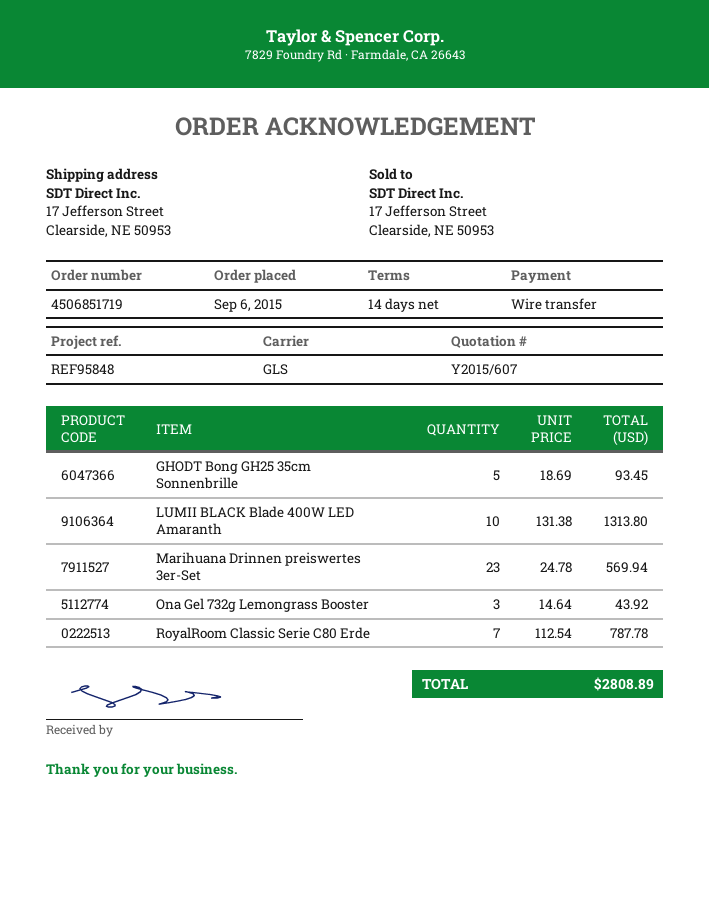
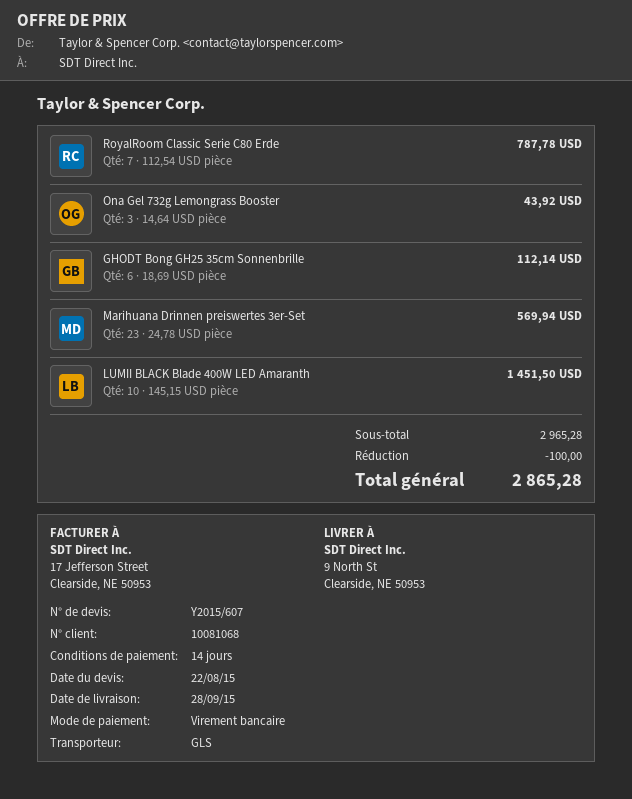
ship to: 17 Jefferson Street, Clearside, NE 50953 -> 9 North St, Clearside, NE 50953
GHODT Bong GH25 35cm Sonnenbrille: 5 x 18.69 = 93.45 -> 6 x 18.69 = 112.14
LUMII BLACK Blade 400W LED Amaranth: 10 x 131.38 = 1313.80 -> 10 x 145.15 = 1451.50
discount: none -> 100.00
total: 2808.89 -> 2865.28

